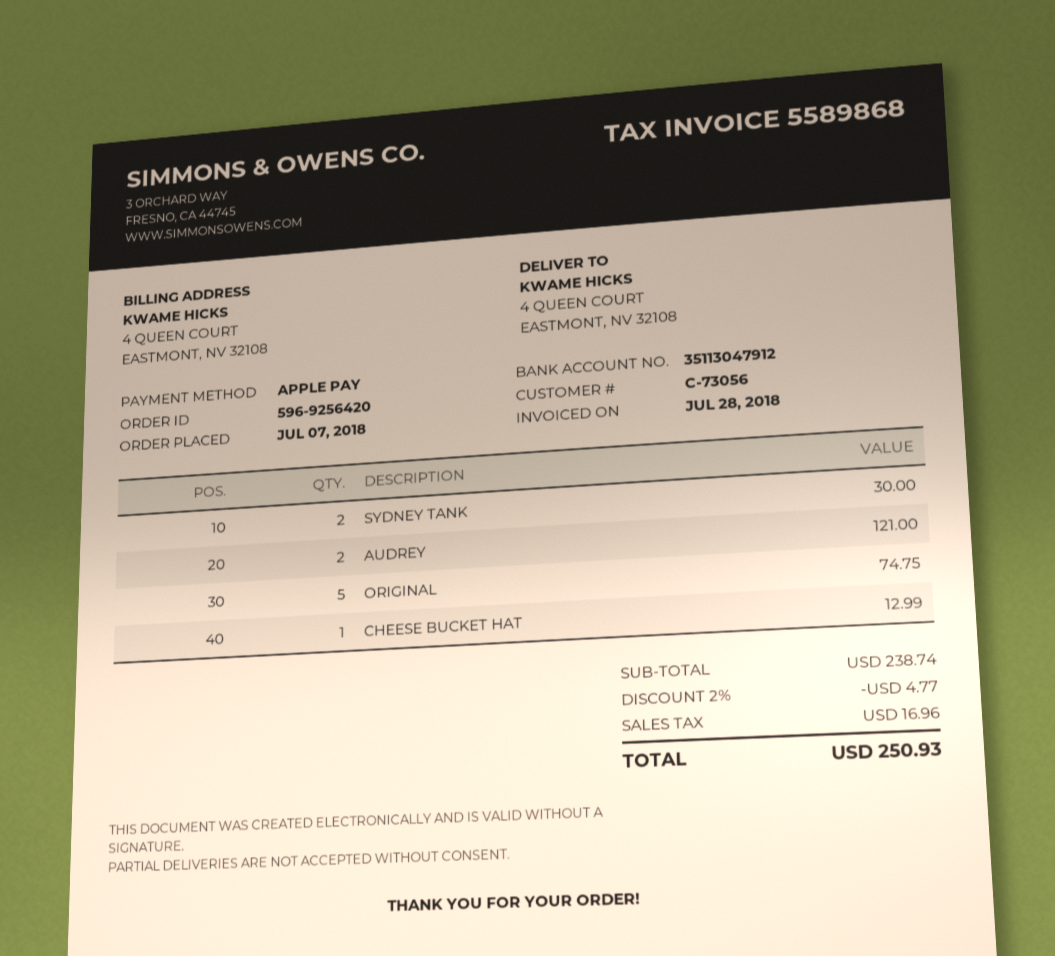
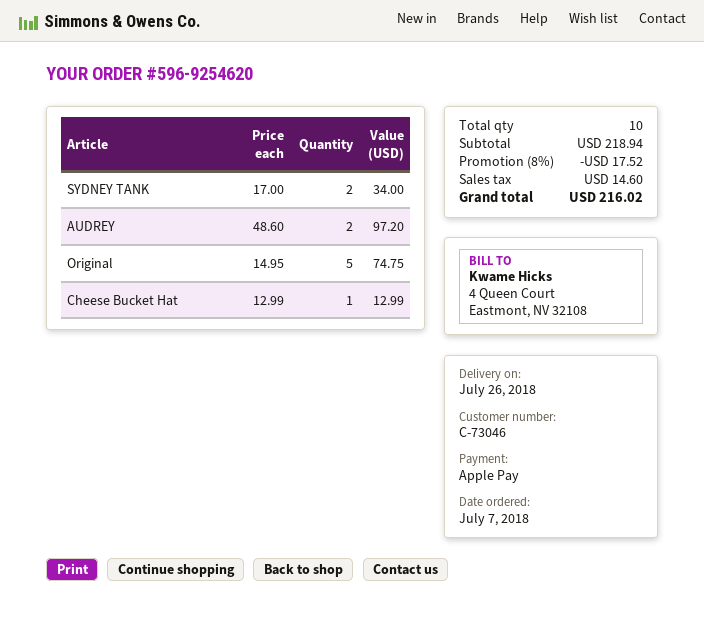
order number: 596-9256420 -> 596-9254620
customer number: C-73056 -> C-73046
SYDNEY TANK: 2 for 30.00 -> 2 for 34.00
AUDREY: 2 for 121.00 -> 2 for 97.20
subtotal: 238.74 -> 218.94
discount: 2% = 4.77 -> 8% = 17.52
tax: 16.96 -> 14.60
total: 250.93 -> 216.02

